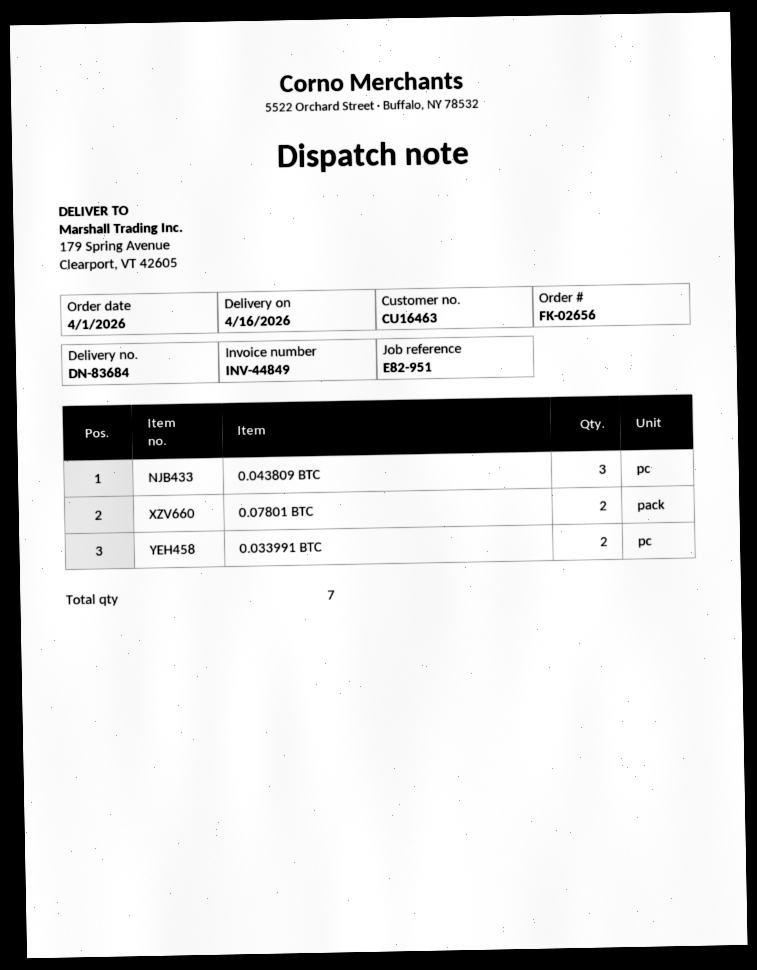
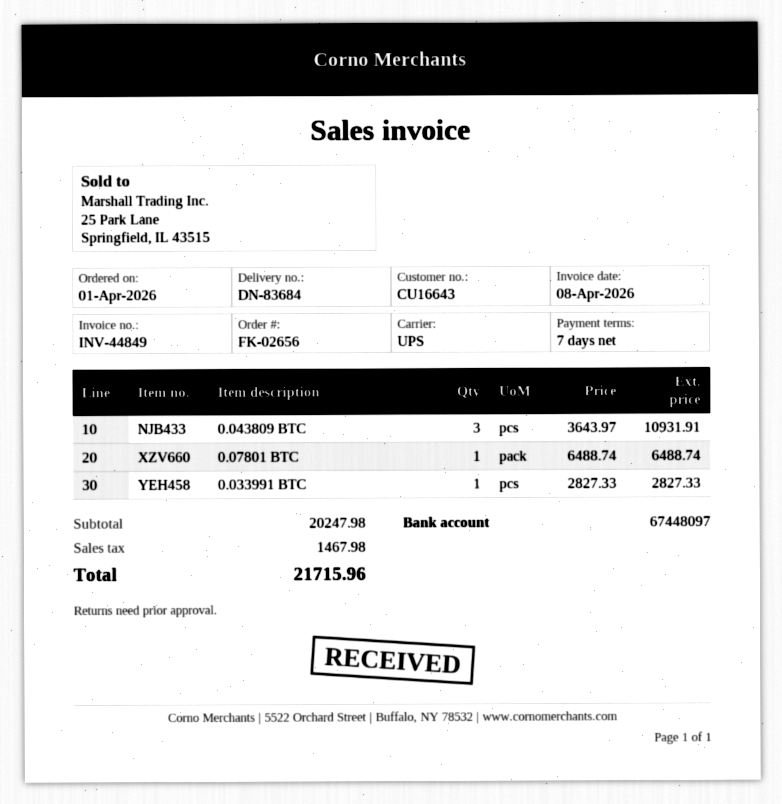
customer number: CU16463 -> CU16643
0.07801 BTC: 2 -> 1
0.033991 BTC: 2 -> 1

